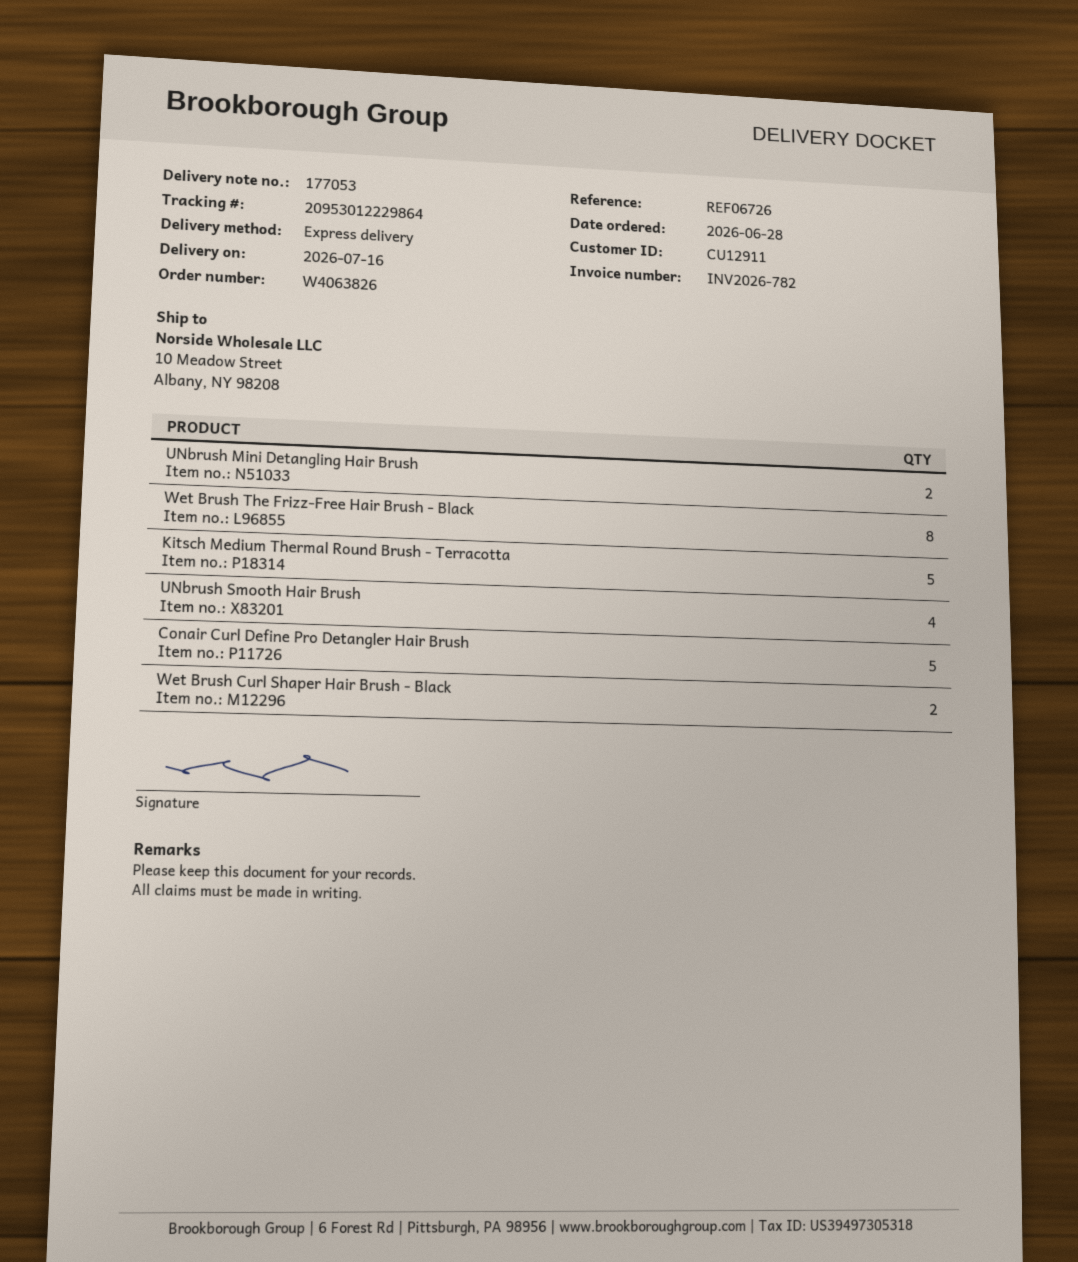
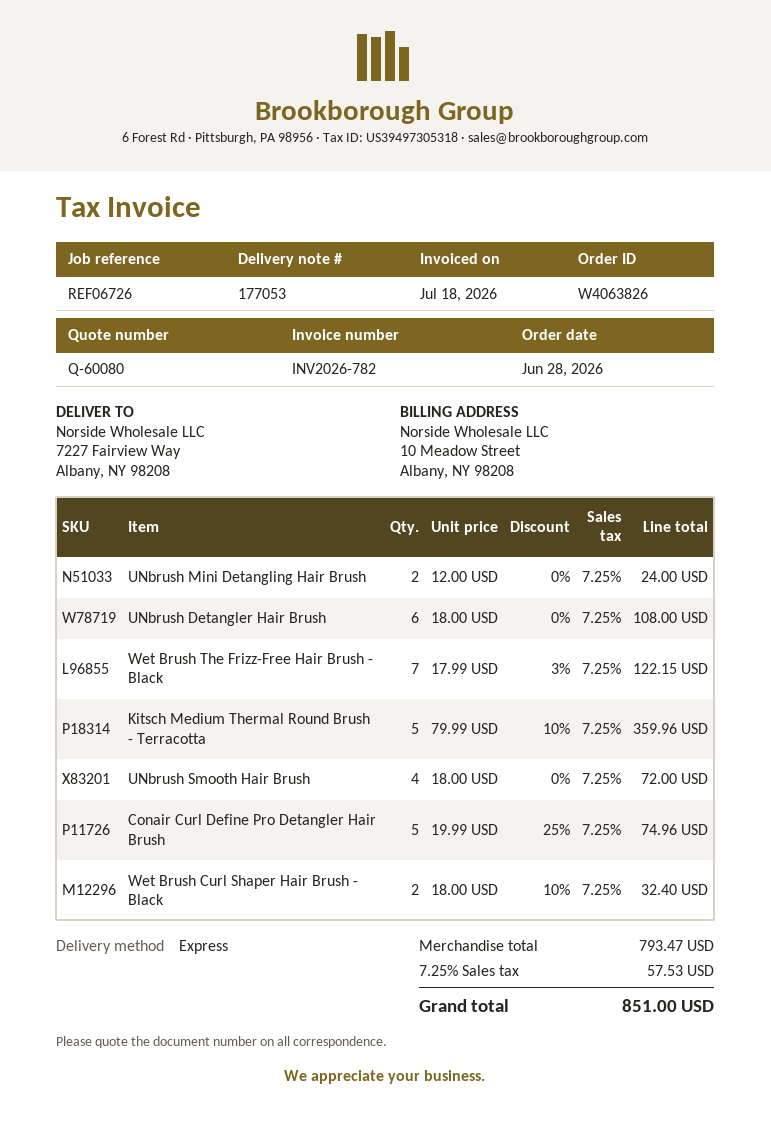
ship to: 10 Meadow Street, Albany, NY 98208 -> 7227 Fairview Way, Albany, NY 98208
Wet Brush The Frizz-Free Hair Brush - Black: 8 -> 7
UNbrush Detangler Hair Brush: none -> 6

